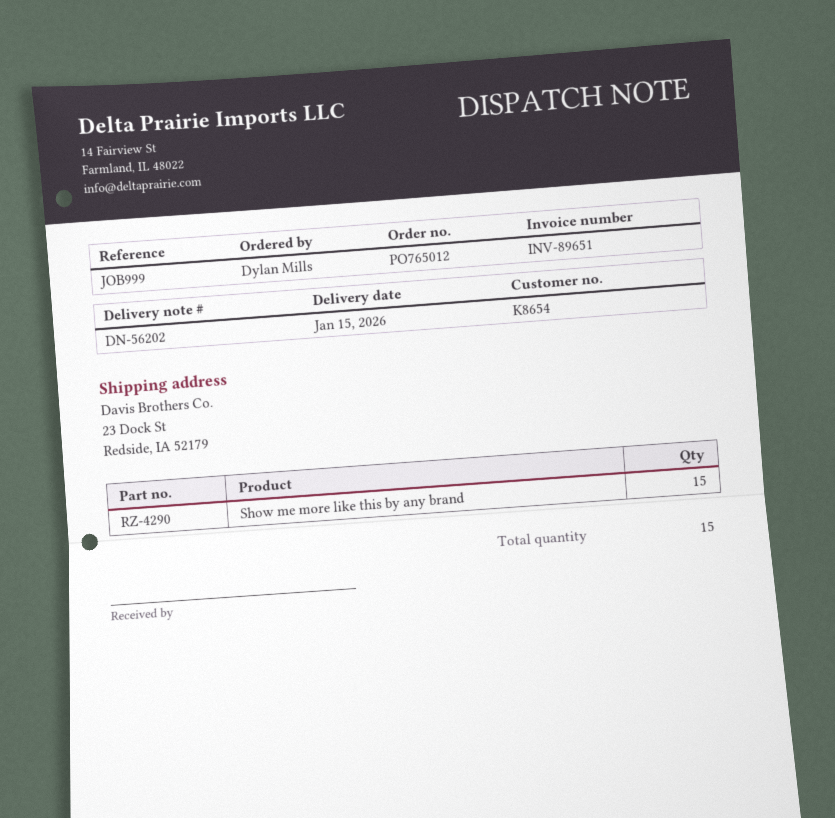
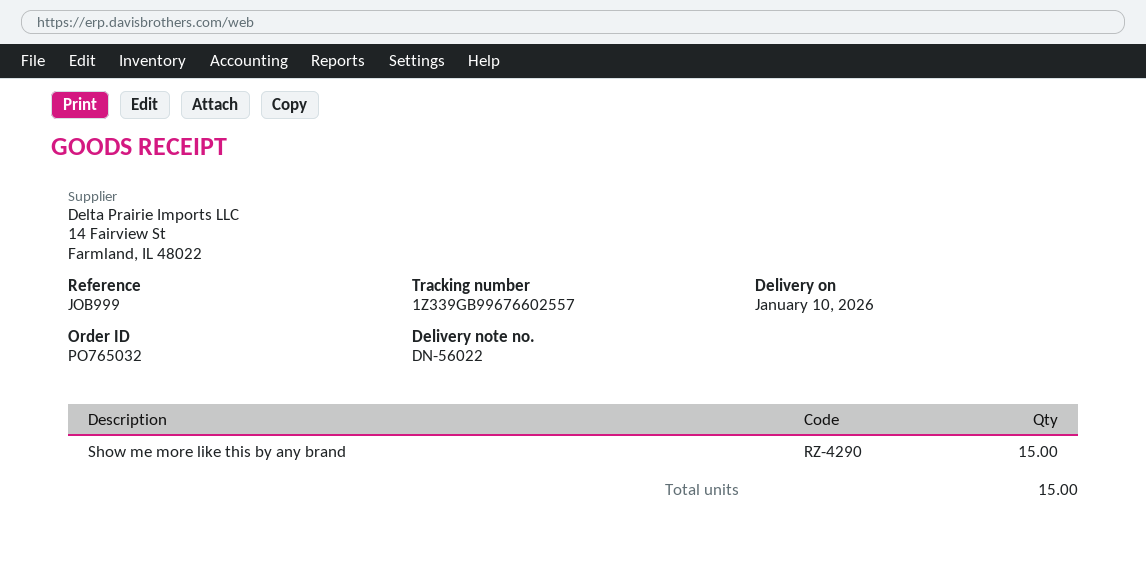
order number: PO765012 -> PO765032
delivery note number: DN-56202 -> DN-56022
delivery date: 2026-01-15 -> 2026-01-10

